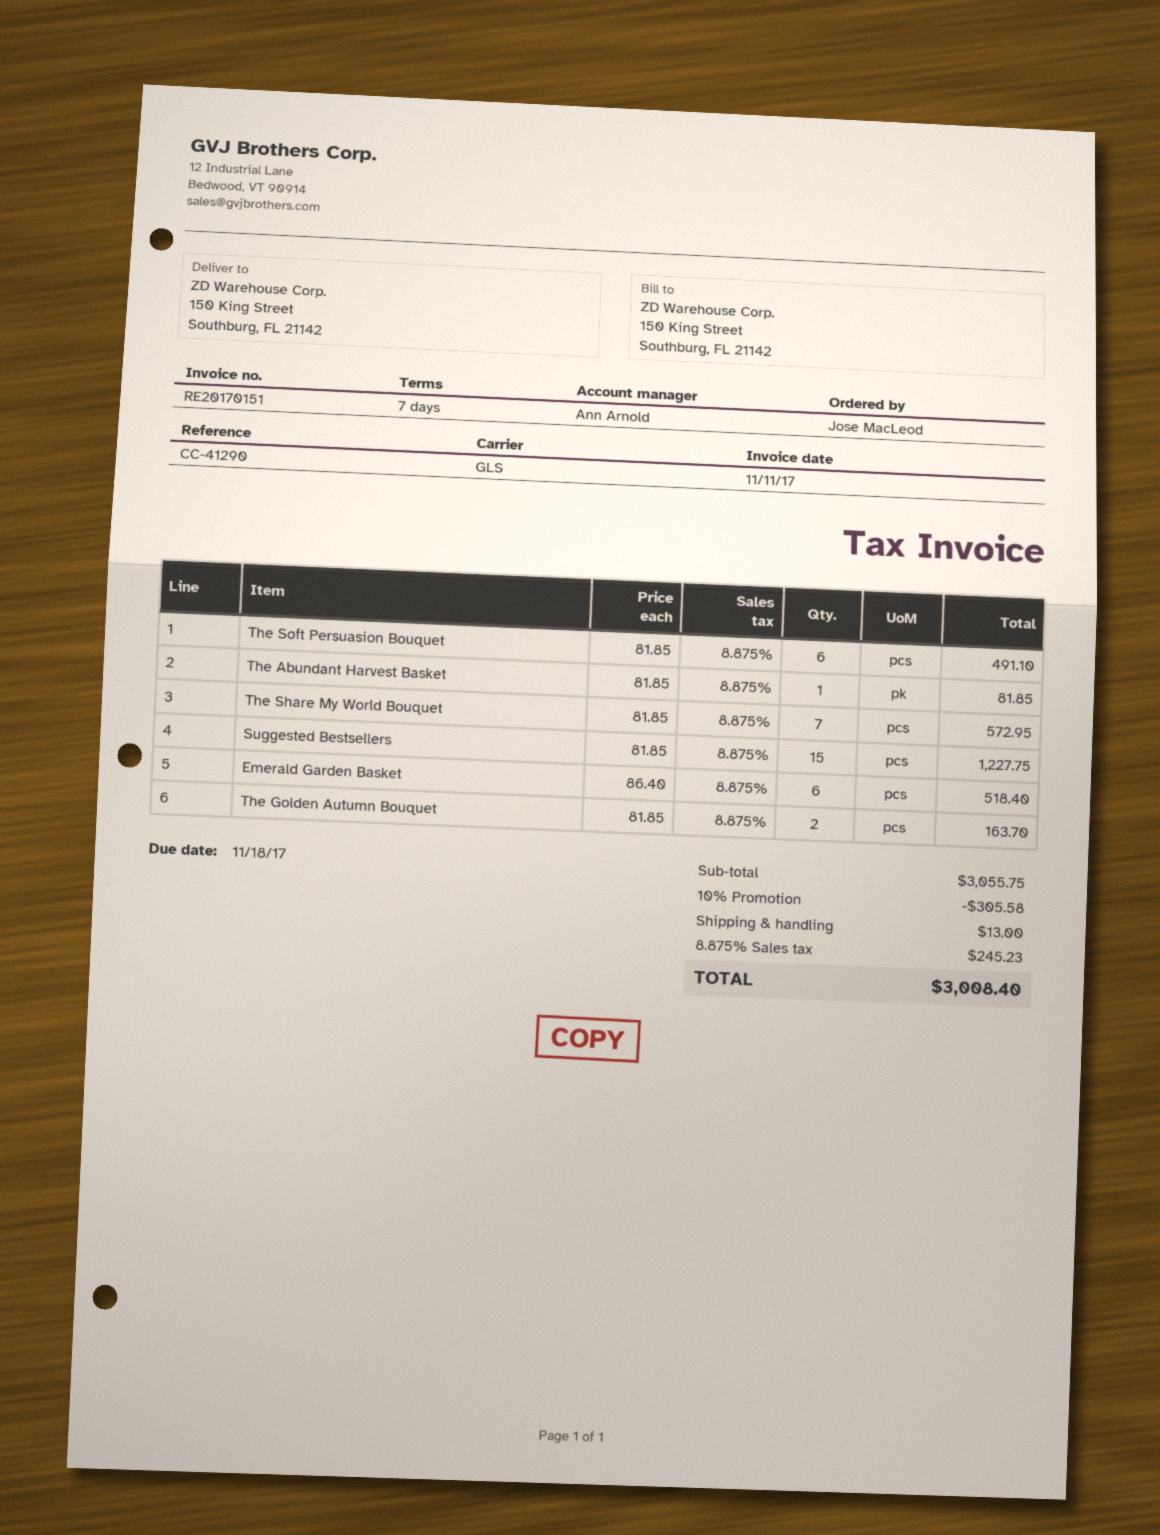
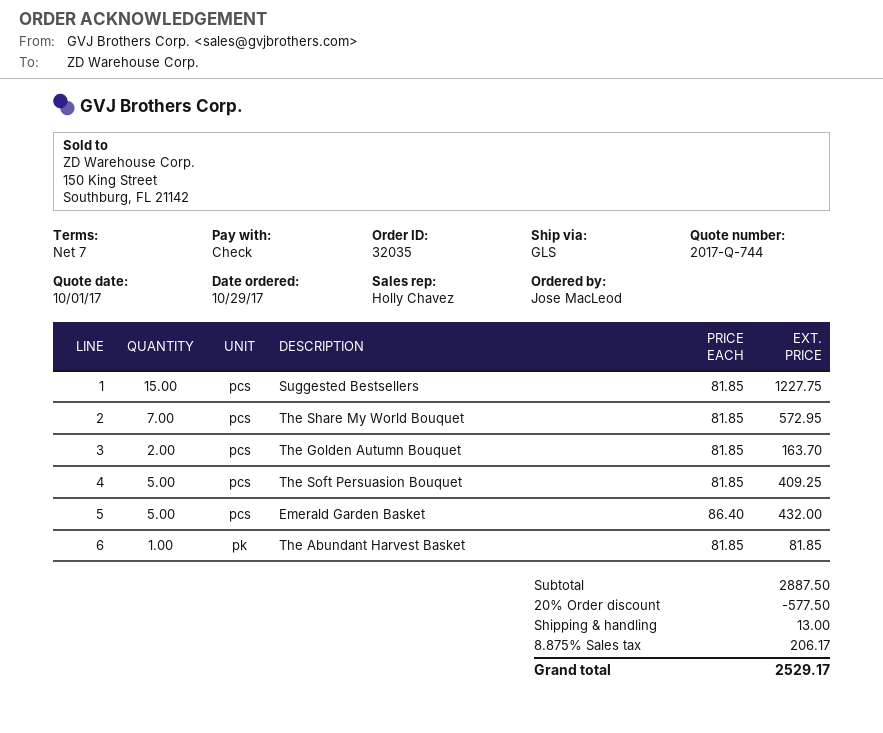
sales rep: Ann Arnold -> Holly Chavez
The Soft Persuasion Bouquet: 6 x 81.85 = 491.10 -> 5 x 81.85 = 409.25
Emerald Garden Basket: 6 x 86.40 = 518.40 -> 5 x 86.40 = 432.00
subtotal: 3055.75 -> 2887.50
discount: 10% = 305.58 -> 20% = 577.50
tax: 8.875% = 245.23 -> 8.875% = 206.17
total: 3008.40 -> 2529.17

